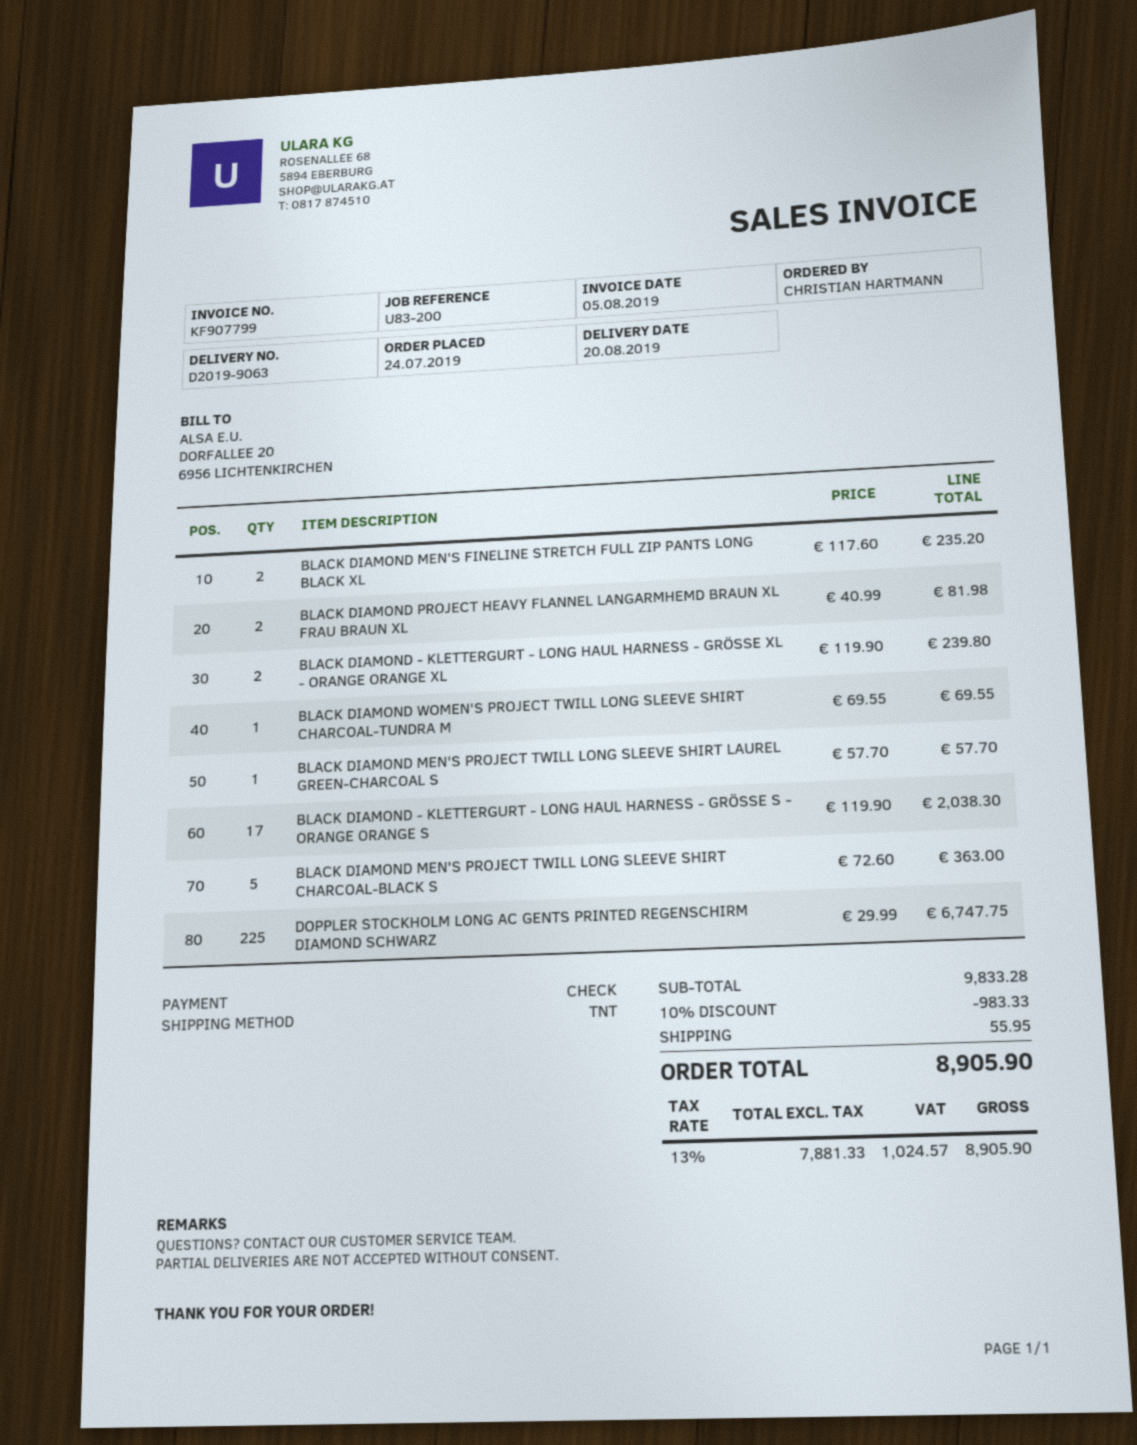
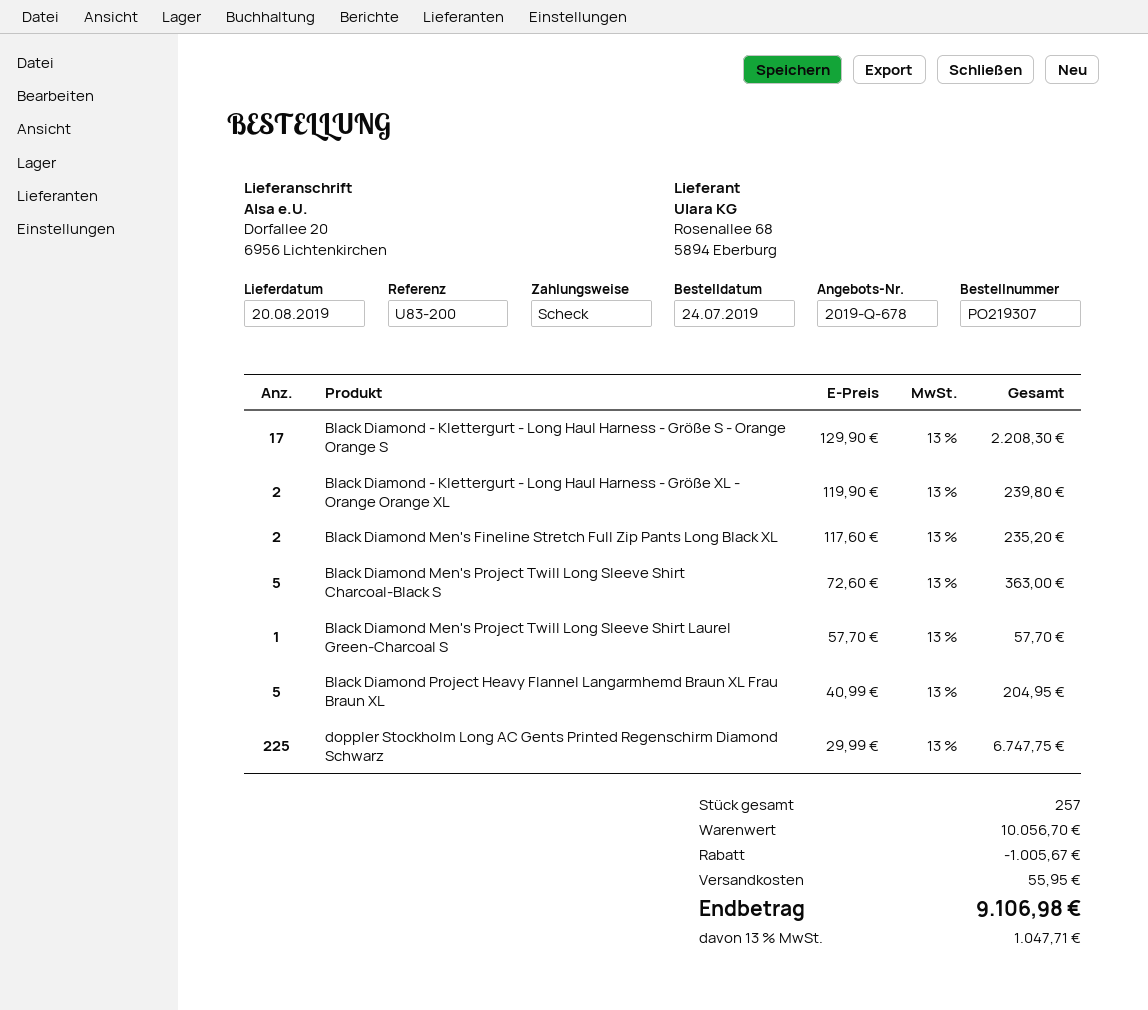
BLACK DIAMOND PROJECT HEAVY FLANNEL LANGARMHEMD BRAUN XL FRAU BRAUN XL: 2 x 40.99 = 81.98 -> 5 x 40.99 = 204.95
BLACK DIAMOND WOMEN'S PROJECT TWILL LONG SLEEVE SHIRT CHARCOAL-TUNDRA M: 1 x 69.55 = 69.55 -> none
BLACK DIAMOND - KLETTERGURT - LONG HAUL HARNESS - GRÖSSE S - ORANGE ORANGE S: 17 x 119.90 = 2038.30 -> 17 x 129.90 = 2208.30
subtotal: 9833.28 -> 10056.70
discount: 983.33 -> 1005.67
tax: 13% = 1024.57 -> 13% = 1047.71
total: 8905.90 -> 9106.98

